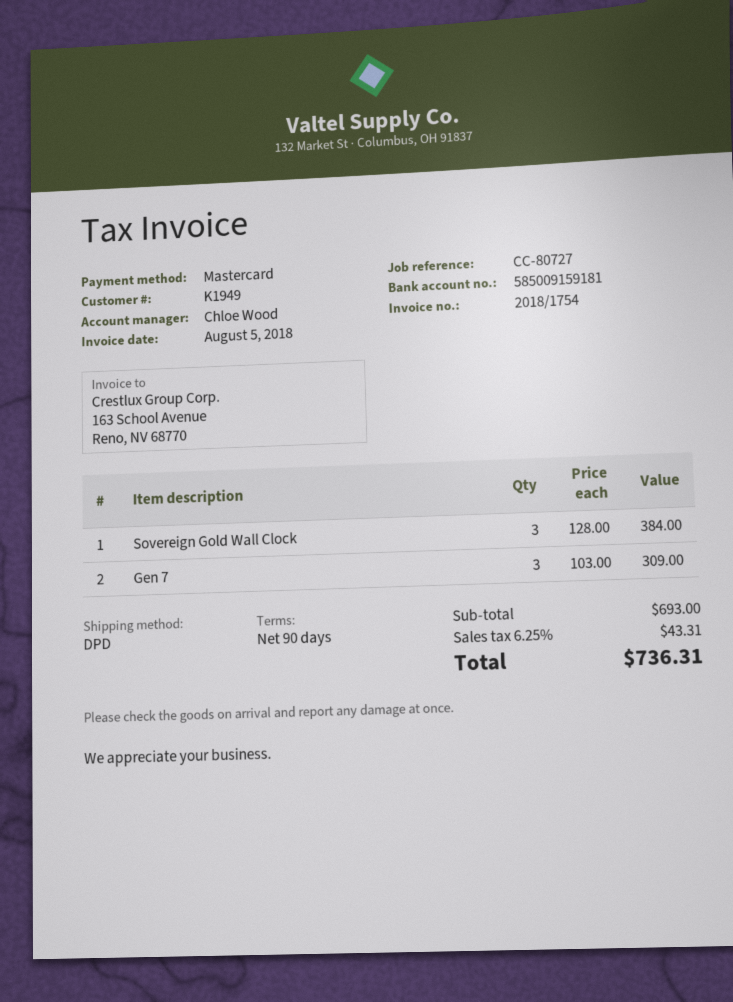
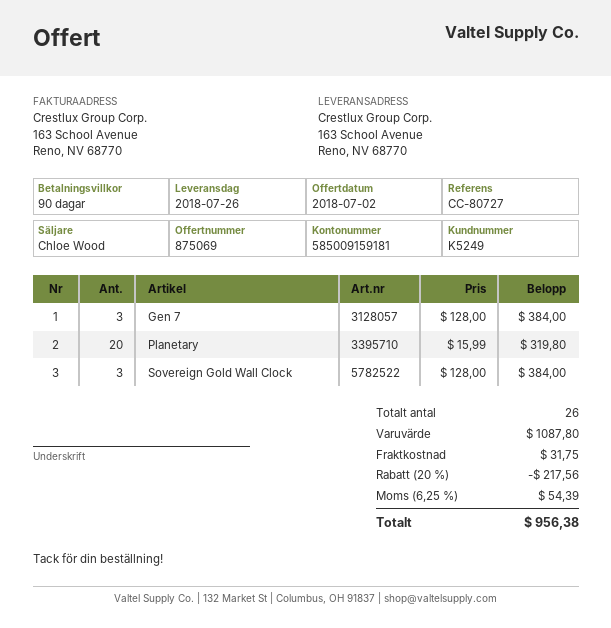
customer number: K1949 -> K5249
Gen 7: 3 x 103.00 = 309.00 -> 3 x 128.00 = 384.00
Planetary: none -> 20 x 15.99 = 319.80
subtotal: 693.00 -> 1087.80
discount: none -> 20% = 217.56
shipping: none -> 31.75
tax: 6.25% = 43.31 -> 6.25% = 54.39
total: 736.31 -> 956.38

